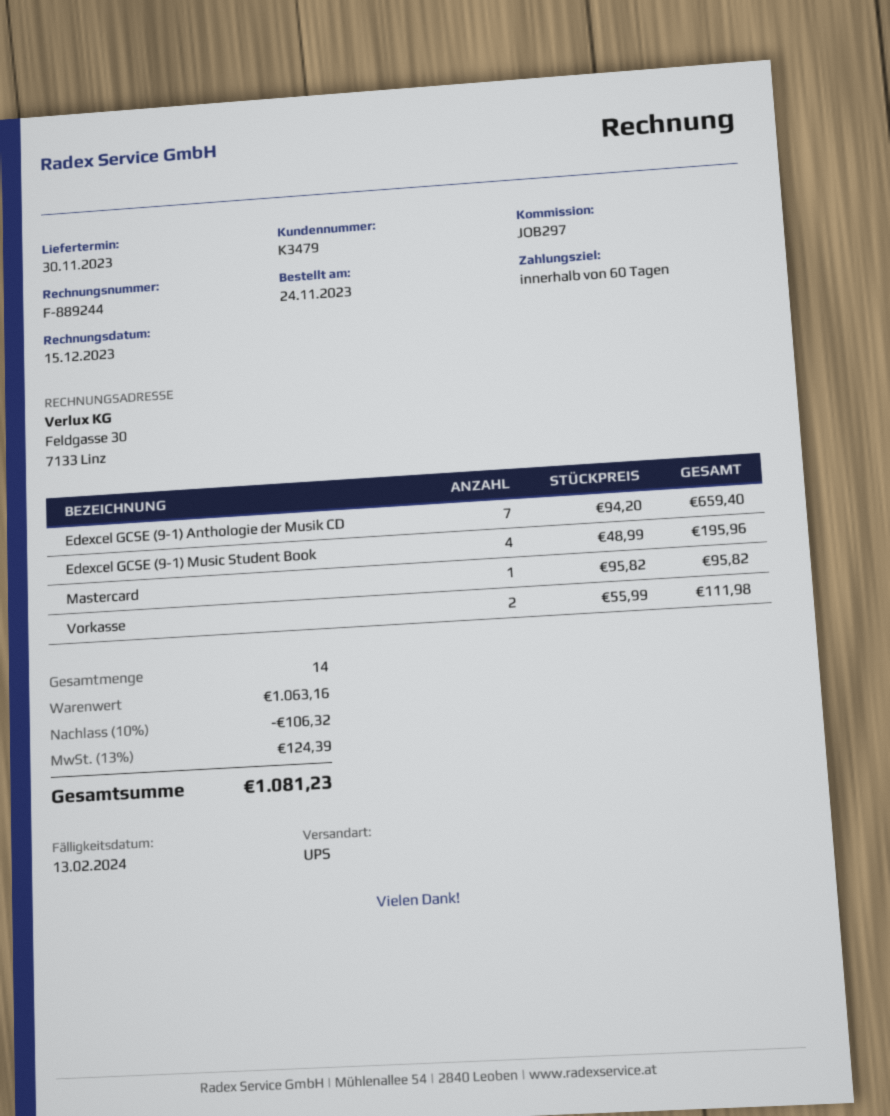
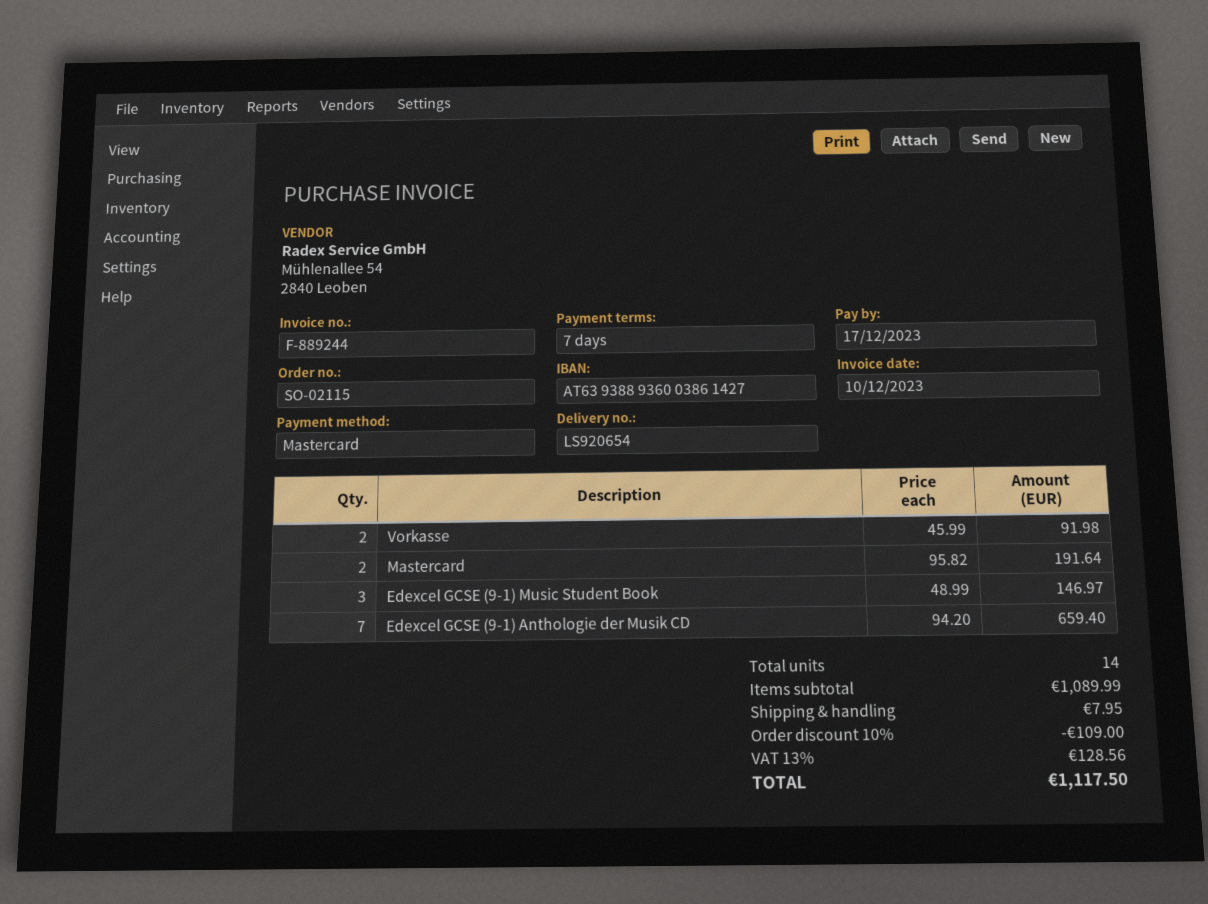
invoice date: 2023-12-15 -> 2023-12-10
payment terms: 60 days -> 7 days
due date: 2024-02-13 -> 2023-12-17
Edexcel GCSE (9-1) Music Student Book: 4 x 48.99 = 195.96 -> 3 x 48.99 = 146.97
Mastercard: 1 x 95.82 = 95.82 -> 2 x 95.82 = 191.64
Vorkasse: 2 x 55.99 = 111.98 -> 2 x 45.99 = 91.98
subtotal: 1063.16 -> 1089.99
discount: 10% = 106.32 -> 10% = 109.00
shipping: none -> 7.95
tax: 13% = 124.39 -> 13% = 128.56
total: 1081.23 -> 1117.50

